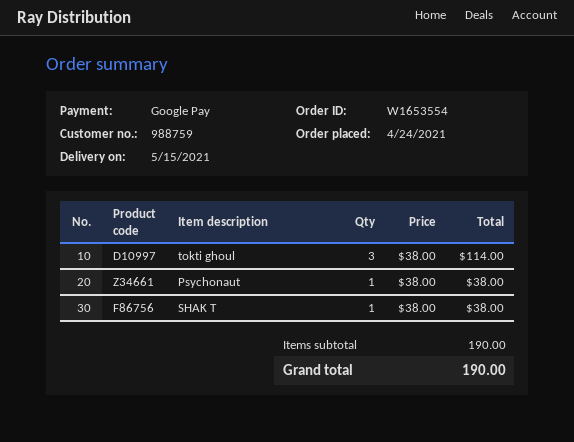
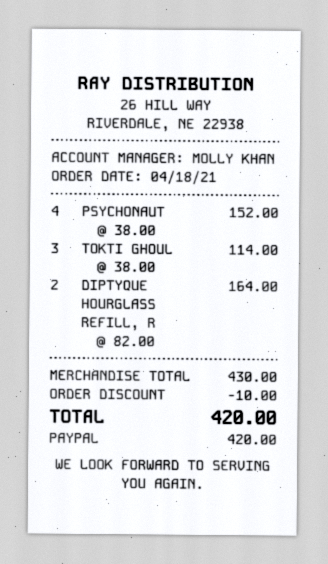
order date: 2021-04-24 -> 2021-04-18
payment method: Google Pay -> PayPal
Psychonaut: 1 x 38.00 = 38.00 -> 4 x 38.00 = 152.00
SHAK T: 1 x 38.00 = 38.00 -> none
DIPTYQUE HOURGLASS REFILL, R: none -> 2 x 82.00 = 164.00
subtotal: 190.00 -> 430.00
discount: none -> 10.00
total: 190.00 -> 420.00

